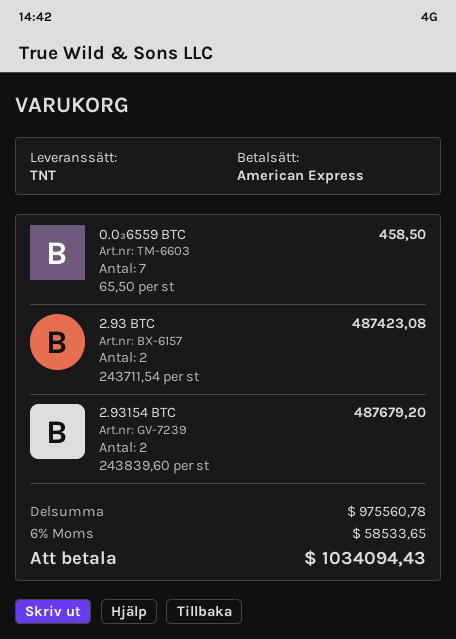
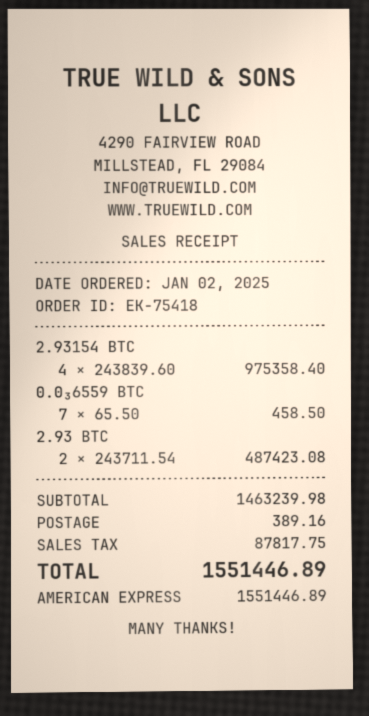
2.93154 BTC: 2 x 243839.60 = 487679.20 -> 4 x 243839.60 = 975358.40
subtotal: 975560.78 -> 1463239.98
shipping: none -> 389.16
tax: 58533.65 -> 87817.75
total: 1034094.43 -> 1551446.89

